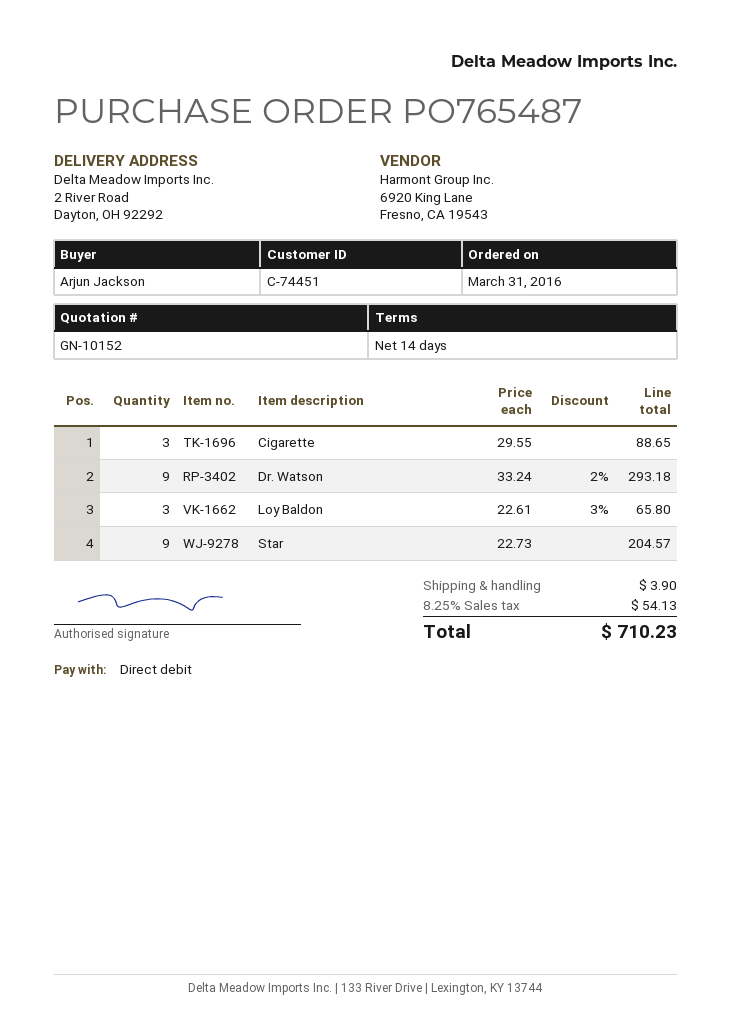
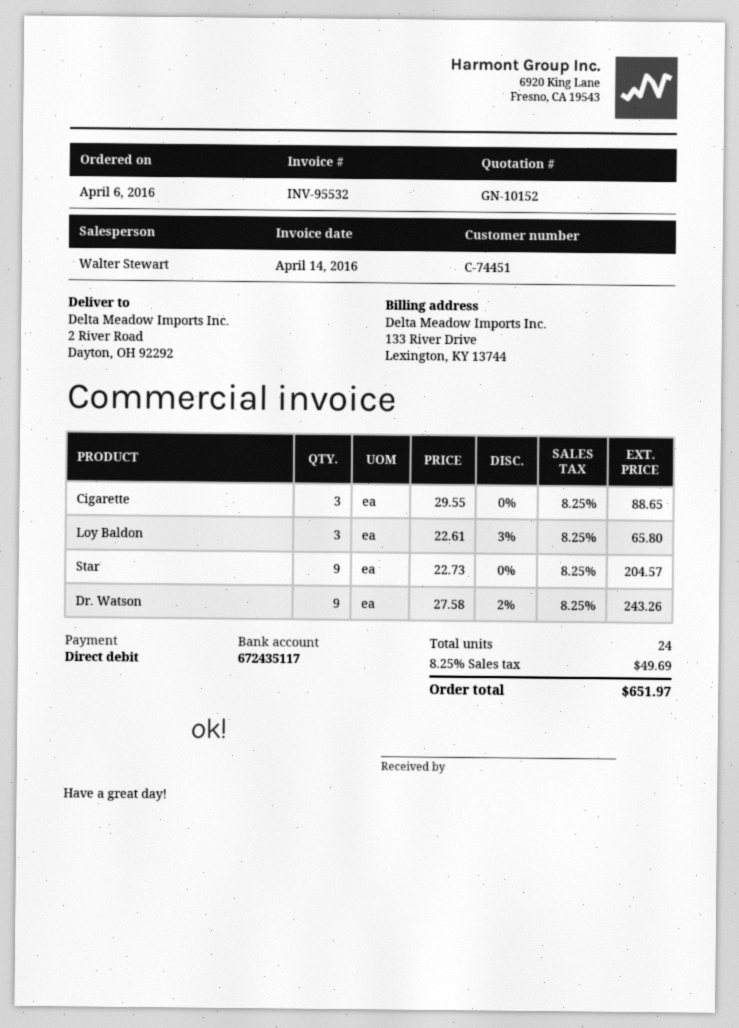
order date: 2016-03-31 -> 2016-04-06
Dr. Watson: 9 x 33.24 - 2% = 293.18 -> 9 x 27.58 - 2% = 243.26
shipping: 3.90 -> none
tax: 8.25% = 54.13 -> 8.25% = 49.69
total: 710.23 -> 651.97

